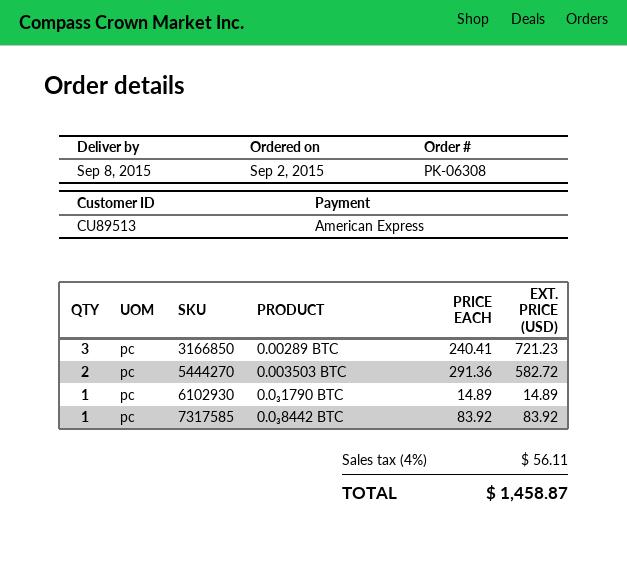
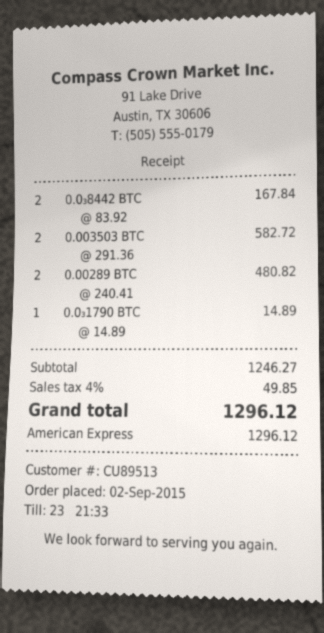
0.00289 BTC: 3 x 240.41 = 721.23 -> 2 x 240.41 = 480.82
0.0₃8442 BTC: 1 x 83.92 = 83.92 -> 2 x 83.92 = 167.84
tax: 4% = 56.11 -> 4% = 49.85
total: 1458.87 -> 1296.12

